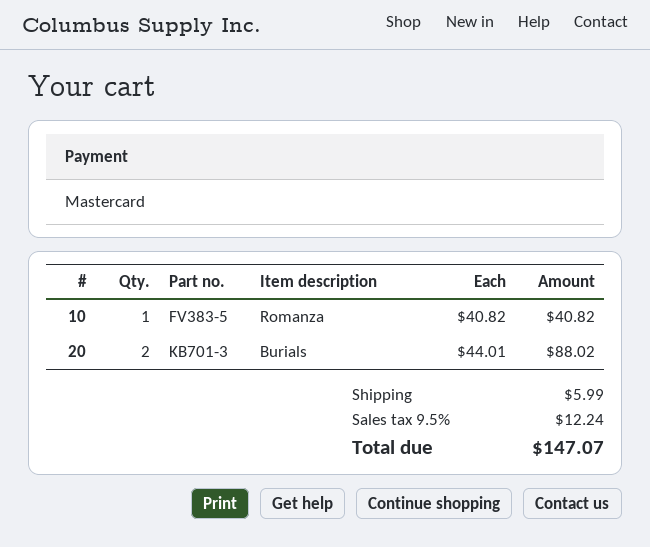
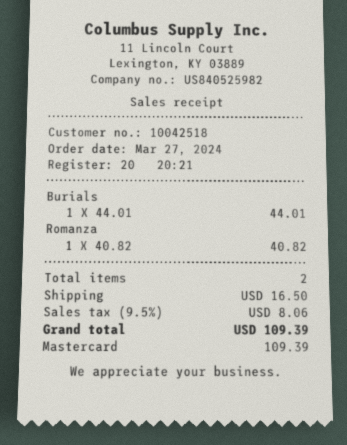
Burials: 2 x 44.01 = 88.02 -> 1 x 44.01 = 44.01
shipping: 5.99 -> 16.50
tax: 9.5% = 12.24 -> 9.5% = 8.06
total: 147.07 -> 109.39

